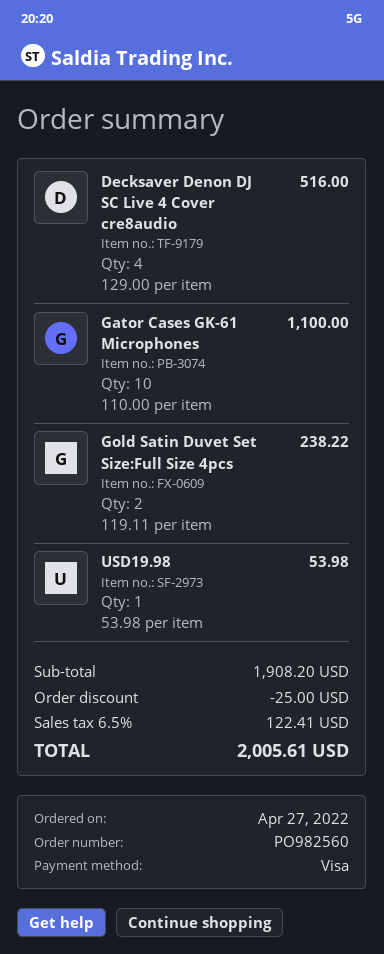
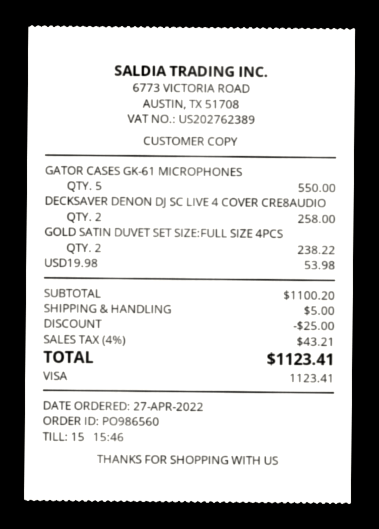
order number: PO982560 -> PO986560
Decksaver Denon DJ SC Live 4 Cover cre8audio: 4 for 516.00 -> 2 for 258.00
Gator Cases GK-61 Microphones: 10 for 1100.00 -> 5 for 550.00
subtotal: 1908.20 -> 1100.20
shipping: none -> 5.00
tax: 6.5% = 122.41 -> 4% = 43.21
total: 2005.61 -> 1123.41

